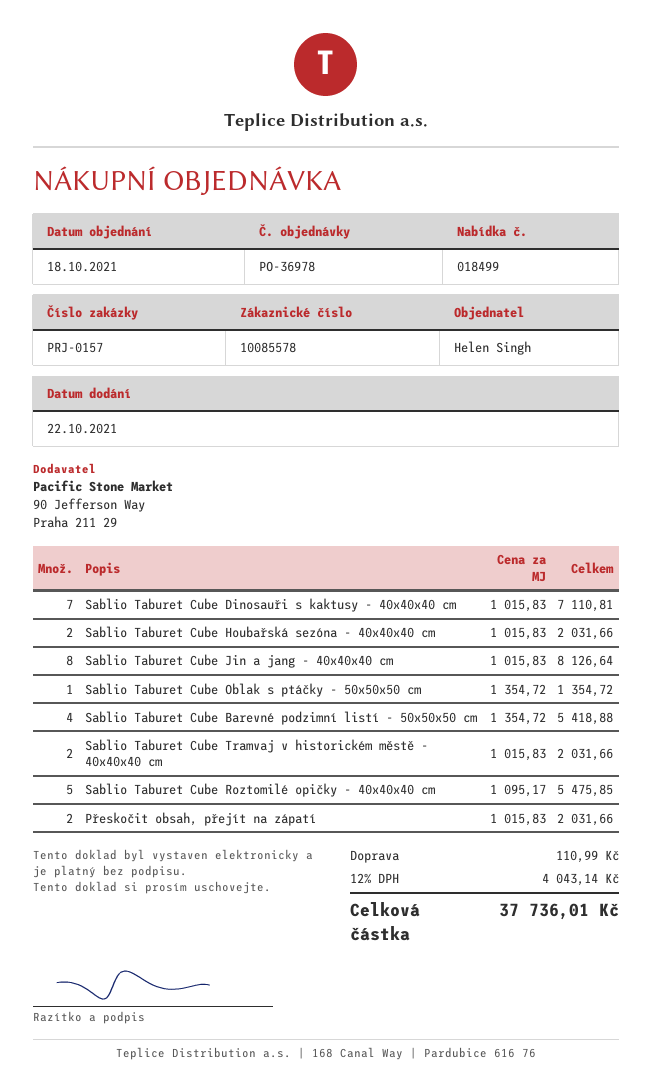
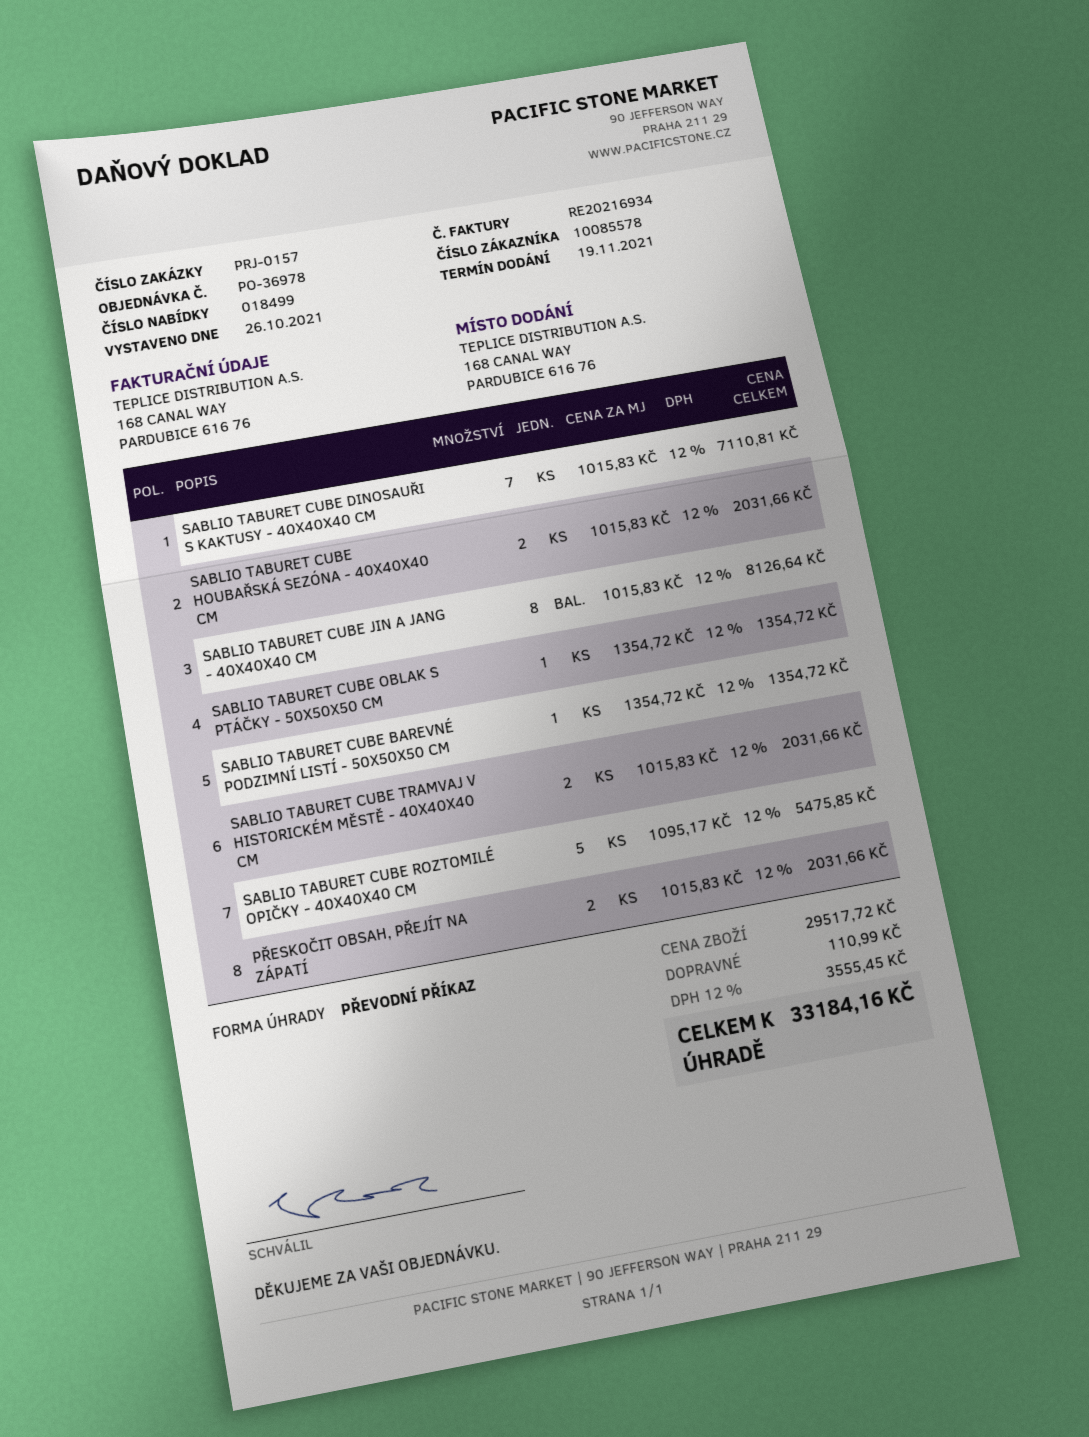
delivery date: 2021-10-22 -> 2021-11-19
Sablio Taburet Cube Barevné podzimní listí - 50x50x50 cm: 4 x 1354.72 = 5418.88 -> 1 x 1354.72 = 1354.72
tax: 12% = 4043.14 -> 12% = 3555.45
total: 37736.01 -> 33184.16

